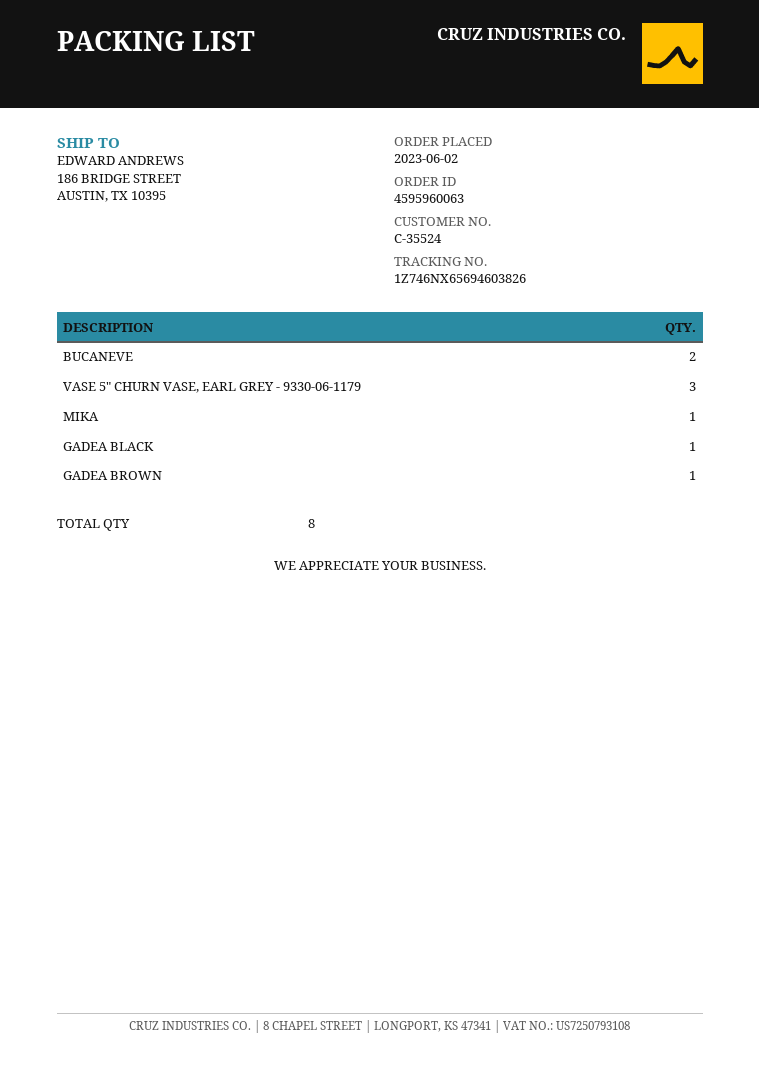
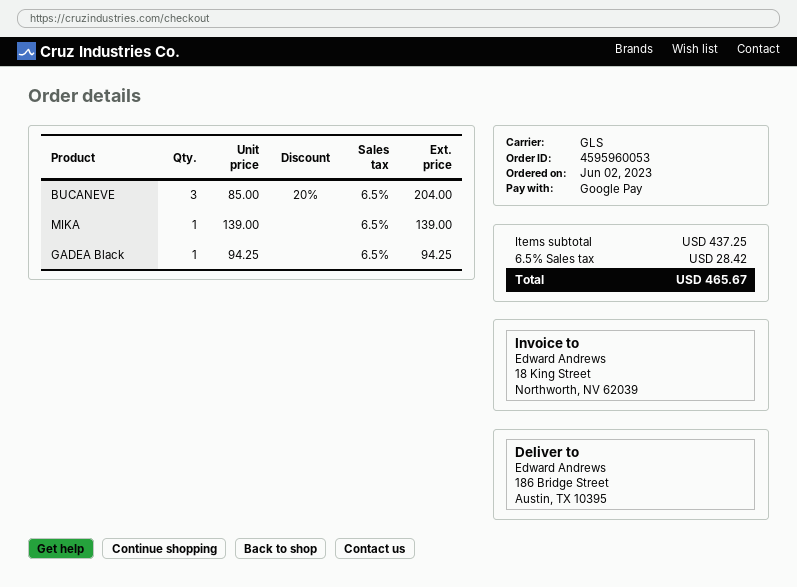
order number: 4595960063 -> 4595960053
BUCANEVE: 2 -> 3
VASE 5" CHURN VASE, EARL GREY - 9330-06-1179: 3 -> none
GADEA BROWN: 1 -> none

